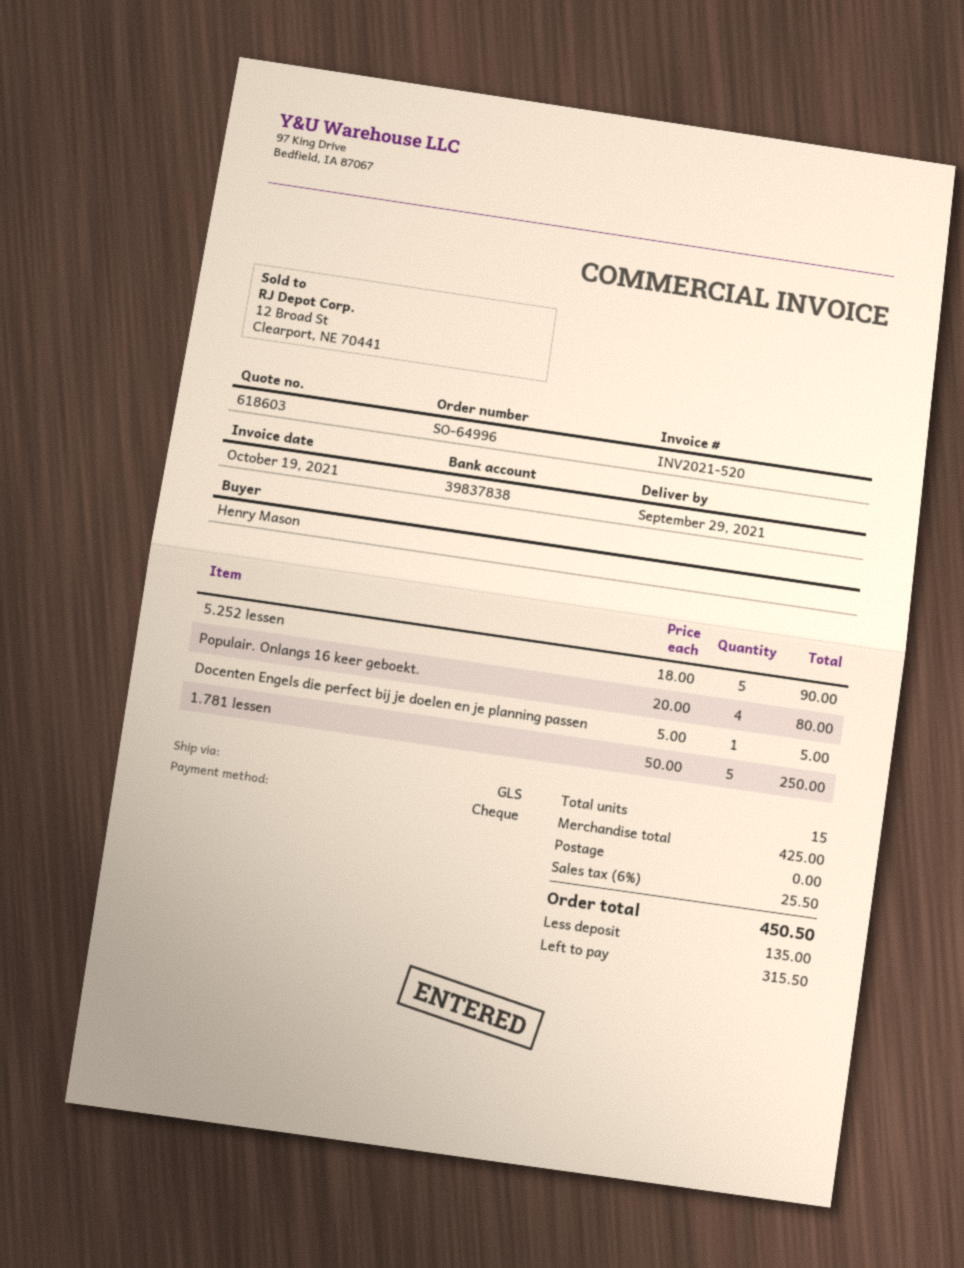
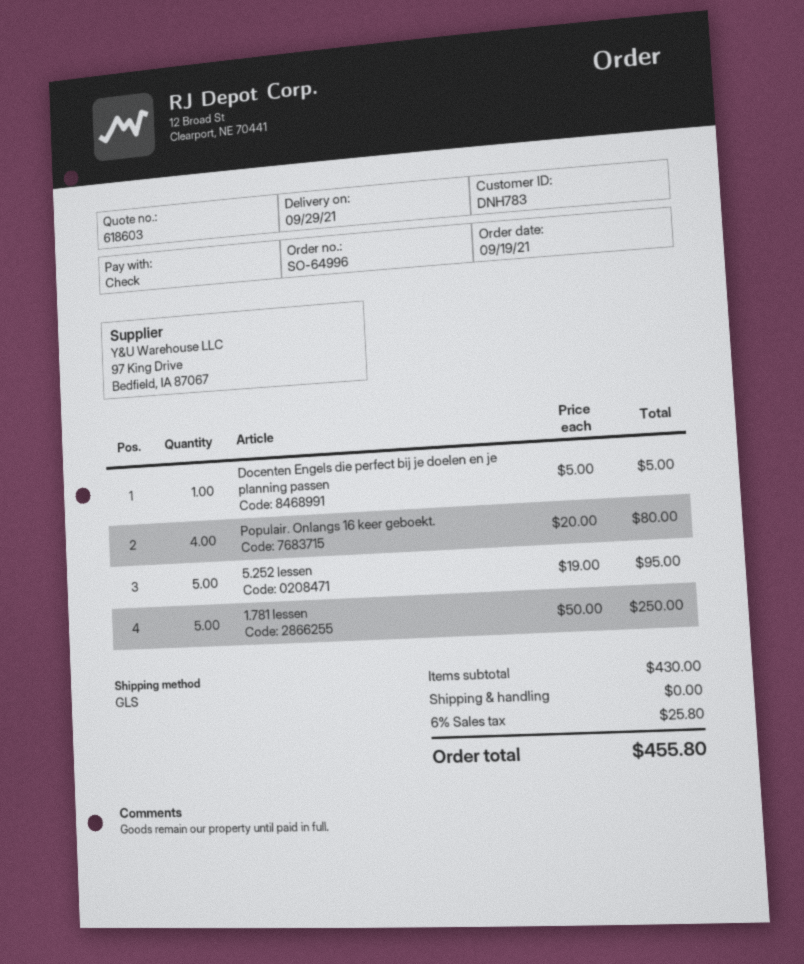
5.252 lessen: 5 x 18.00 = 90.00 -> 5 x 19.00 = 95.00
subtotal: 425.00 -> 430.00
tax: 6% = 25.50 -> 6% = 25.80
total: 450.50 -> 455.80

